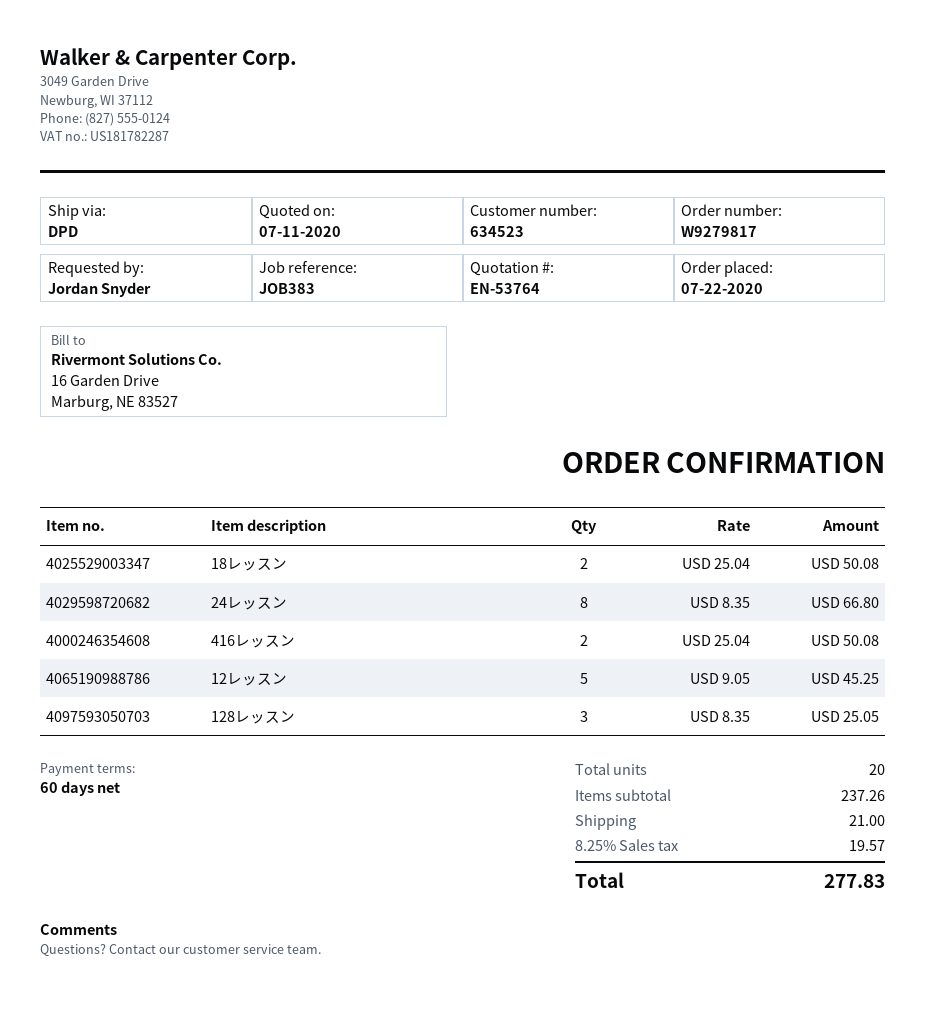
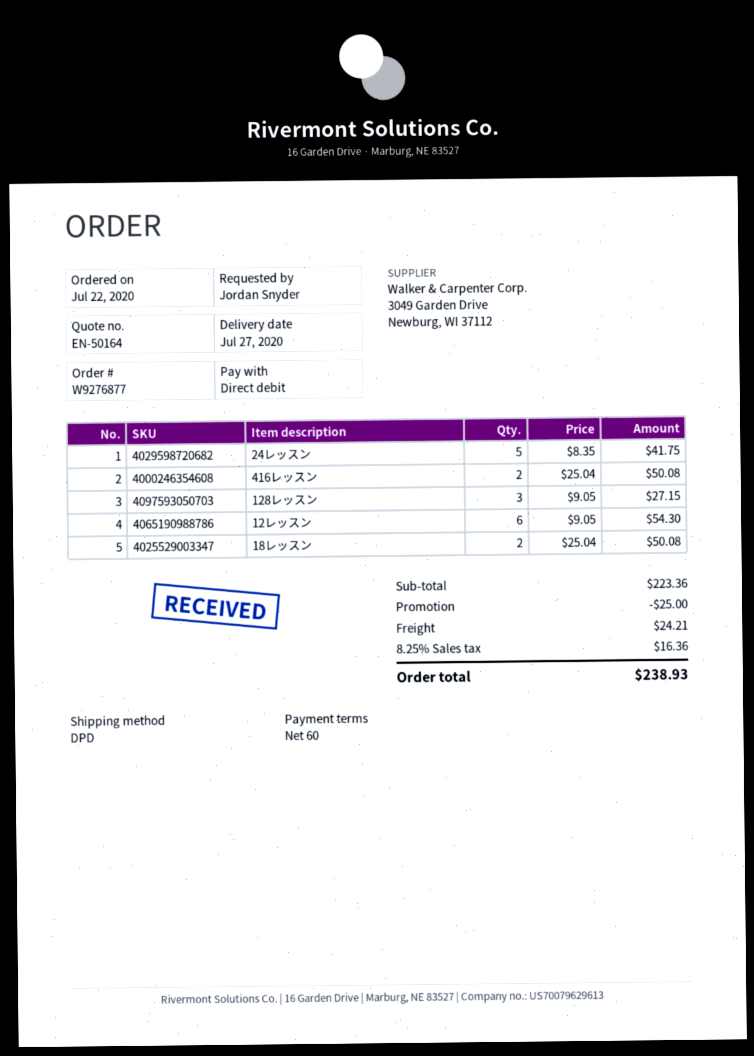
quote number: EN-53764 -> EN-50164
order number: W9279817 -> W9276877
24レッスン: 8 x 8.35 = 66.80 -> 5 x 8.35 = 41.75
12レッスン: 5 x 9.05 = 45.25 -> 6 x 9.05 = 54.30
128レッスン: 3 x 8.35 = 25.05 -> 3 x 9.05 = 27.15
subtotal: 237.26 -> 223.36
discount: none -> 25.00
shipping: 21.00 -> 24.21
tax: 8.25% = 19.57 -> 8.25% = 16.36
total: 277.83 -> 238.93

